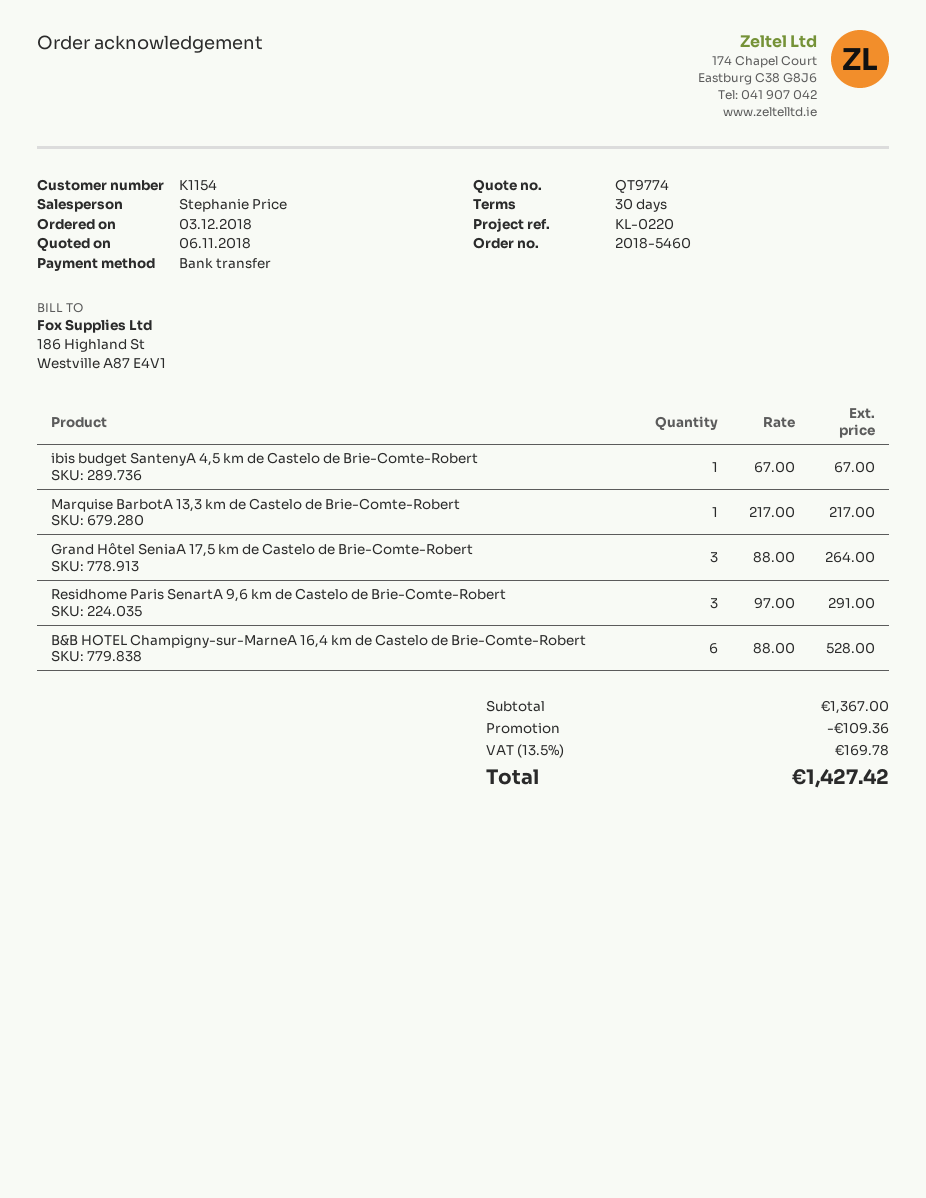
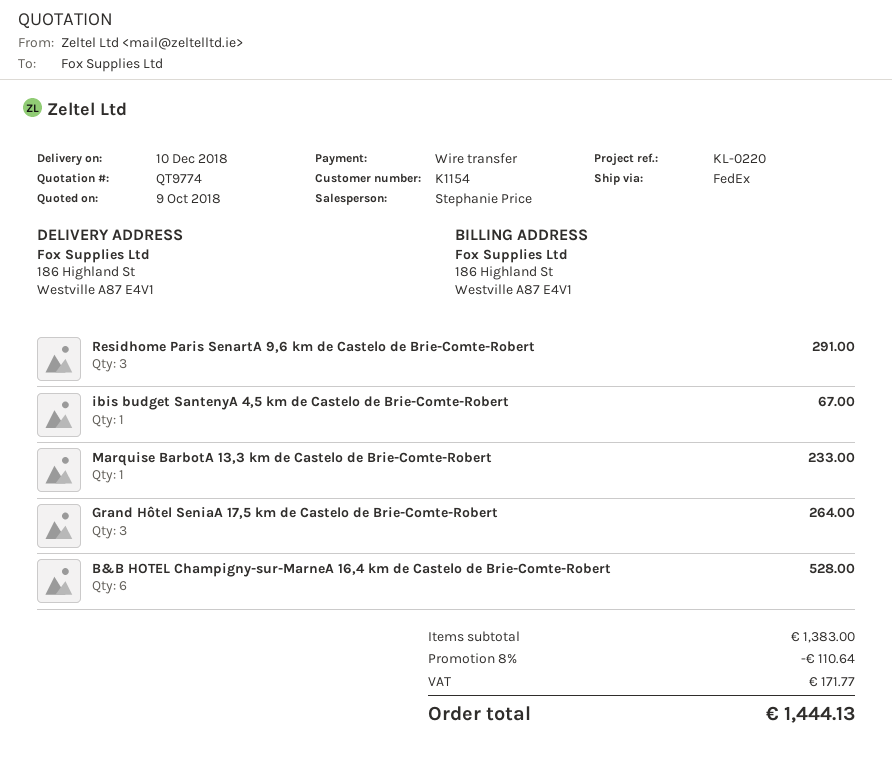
quote date: 2018-11-06 -> 2018-10-09
Marquise BarbotA 13,3 km de Castelo de Brie-Comte-Robert: 1 for 217.00 -> 1 for 233.00
subtotal: 1367.00 -> 1383.00
discount: 109.36 -> 110.64
tax: 169.78 -> 171.77
total: 1427.42 -> 1444.13

